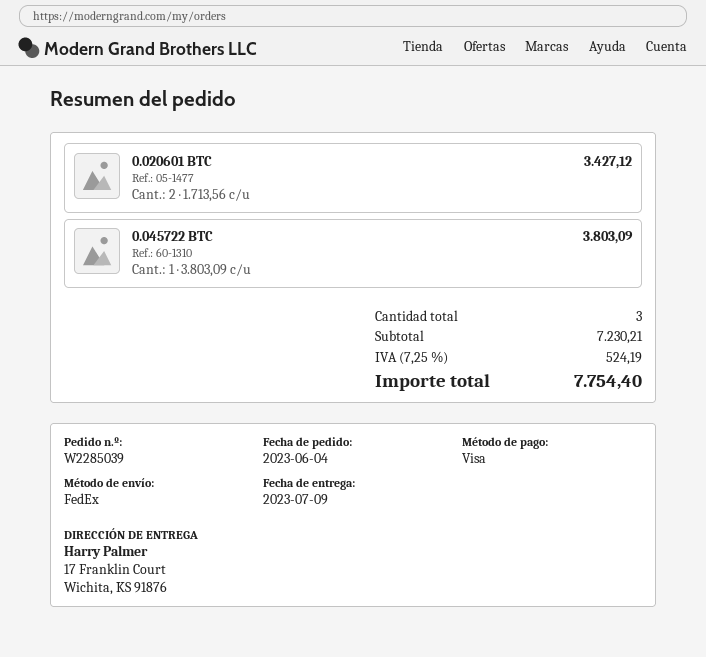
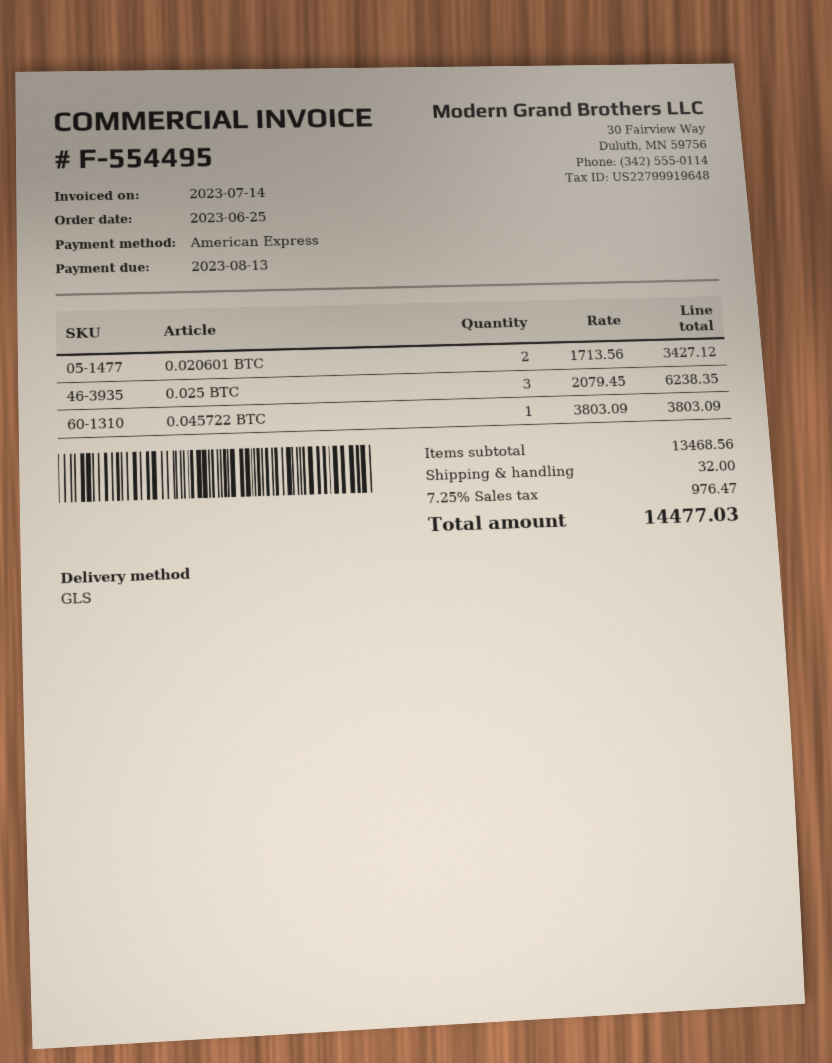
order date: 2023-06-04 -> 2023-06-25
payment method: Visa -> American Express
shipping method: FedEx -> GLS
0.025 BTC: none -> 3 x 2079.45 = 6238.35
subtotal: 7230.21 -> 13468.56
shipping: none -> 32.00
tax: 7.25% = 524.19 -> 7.25% = 976.47
total: 7754.40 -> 14477.03

